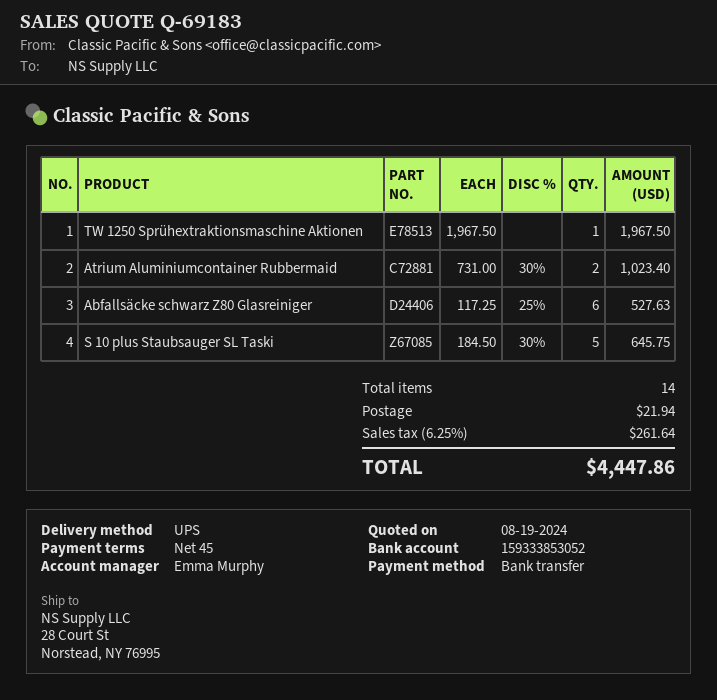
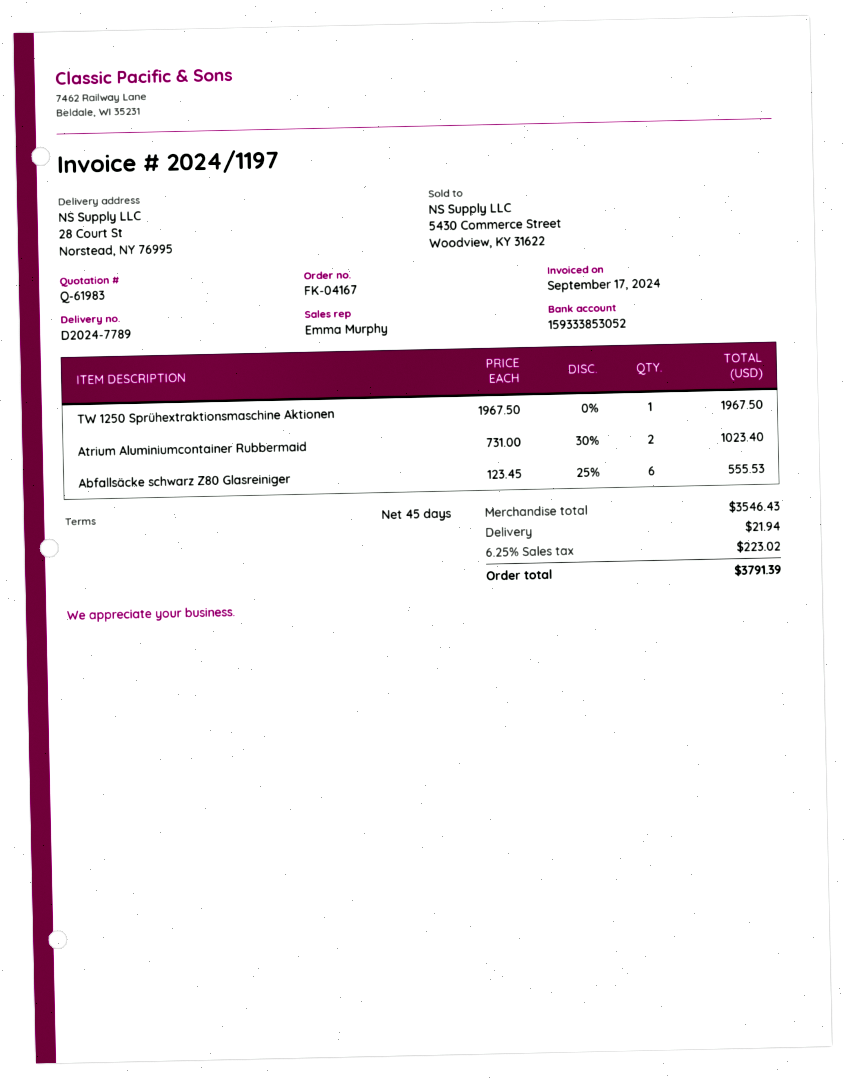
quote number: Q-69183 -> Q-61983
Abfallsäcke schwarz Z80 Glasreiniger: 6 x 117.25 - 25% = 527.63 -> 6 x 123.45 - 25% = 555.53
S 10 plus Staubsauger SL Taski: 5 x 184.50 - 30% = 645.75 -> none
tax: 6.25% = 261.64 -> 6.25% = 223.02
total: 4447.86 -> 3791.39

